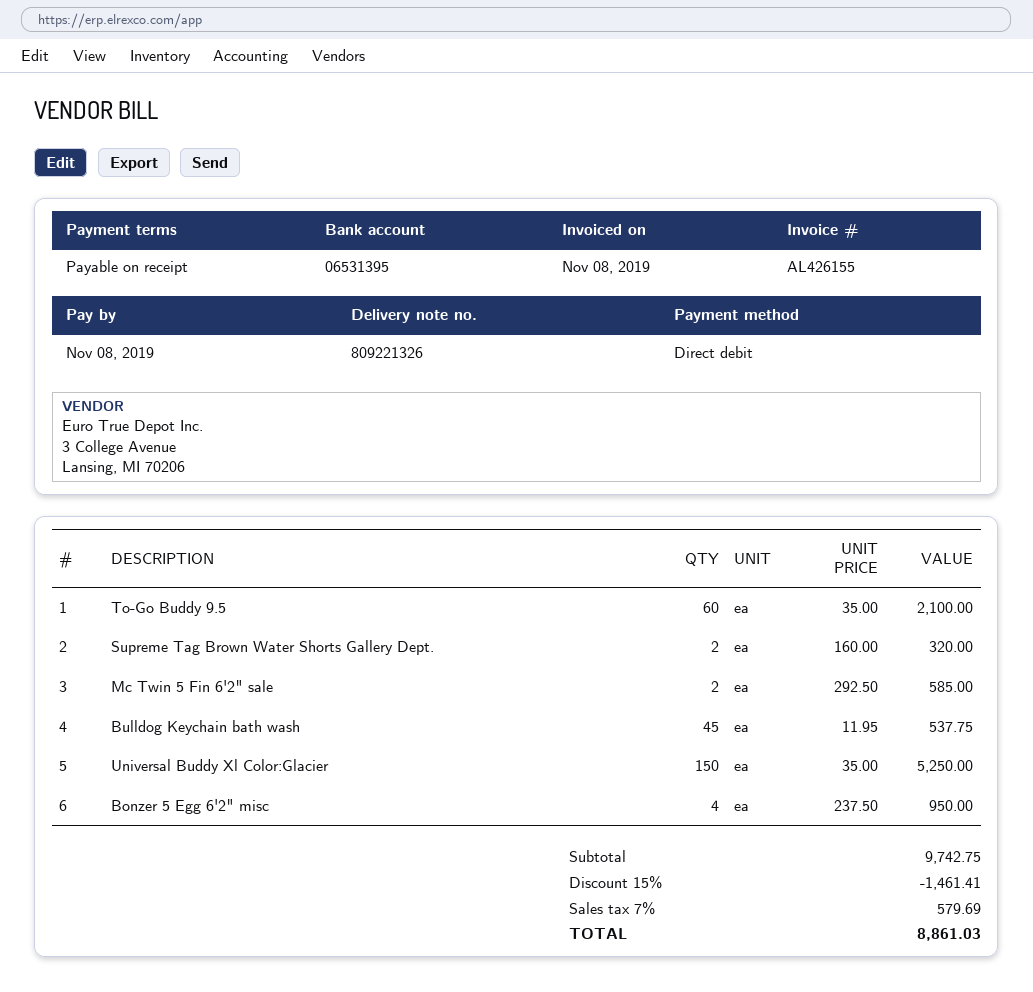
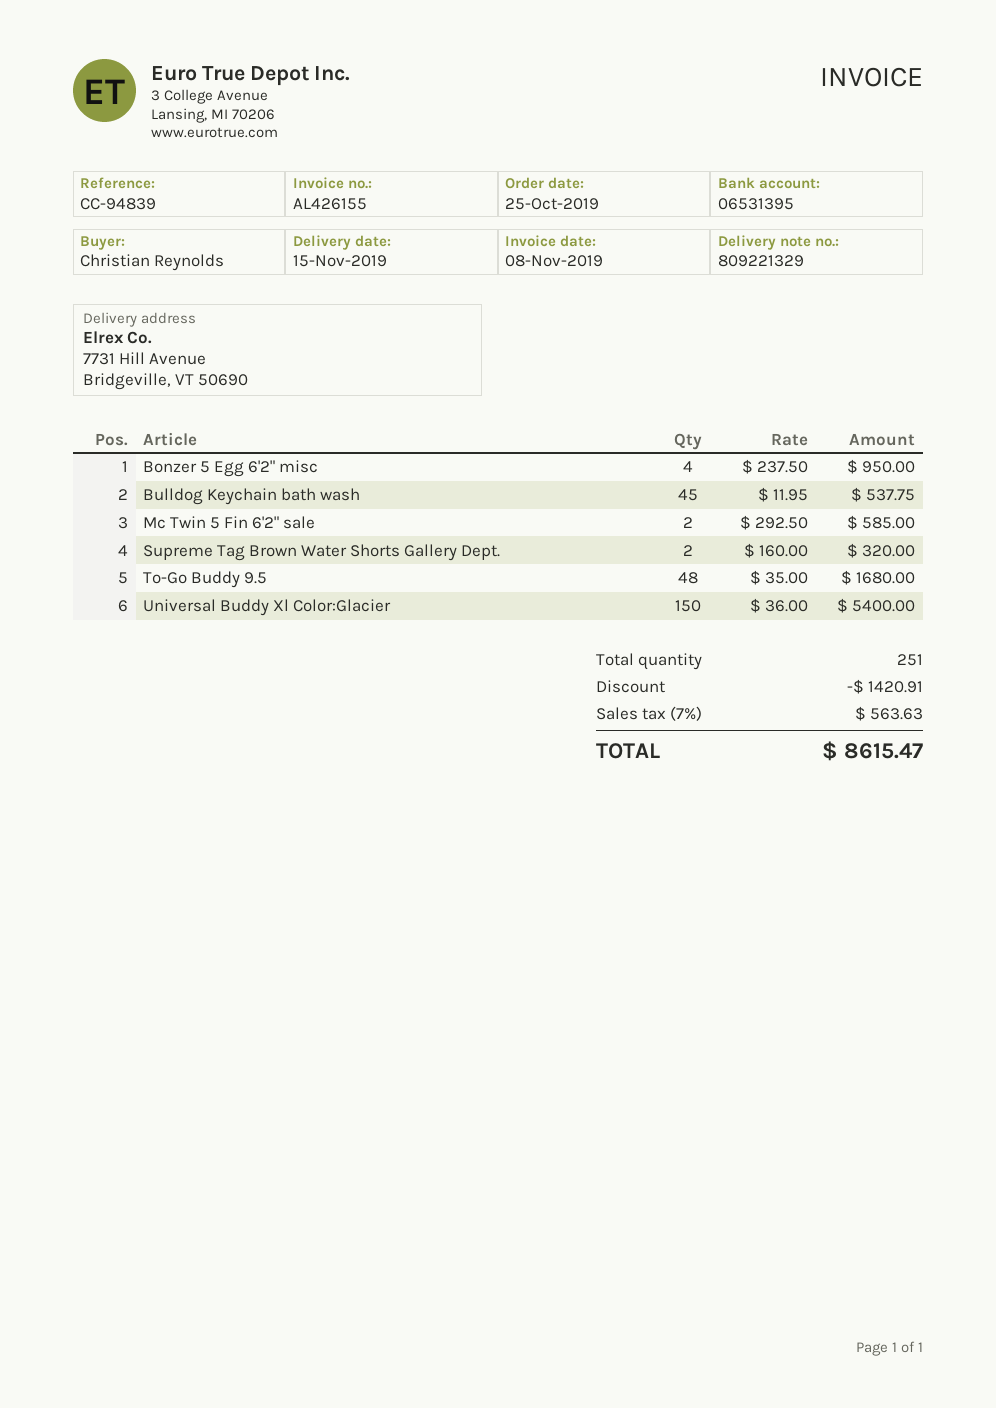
delivery note number: 809221326 -> 809221329
To-Go Buddy 9.5: 60 x 35.00 = 2100.00 -> 48 x 35.00 = 1680.00
Universal Buddy Xl Color:Glacier: 150 x 35.00 = 5250.00 -> 150 x 36.00 = 5400.00
discount: 1461.41 -> 1420.91
tax: 7% = 579.69 -> 7% = 563.63
total: 8861.03 -> 8615.47

